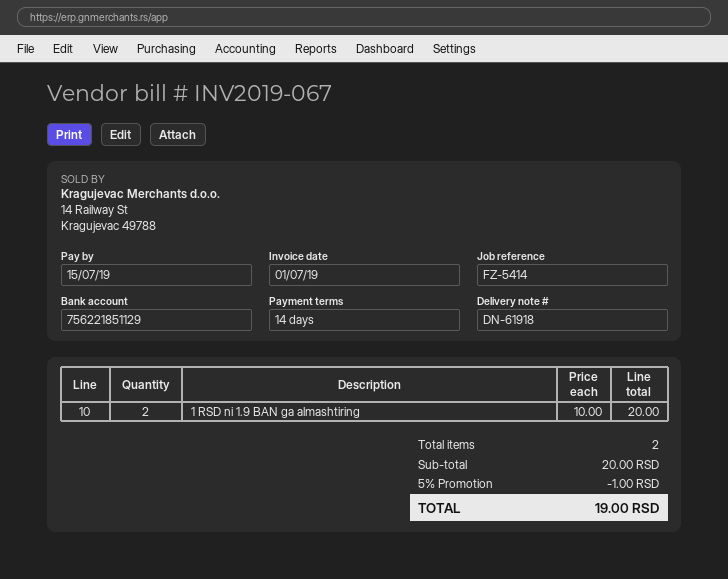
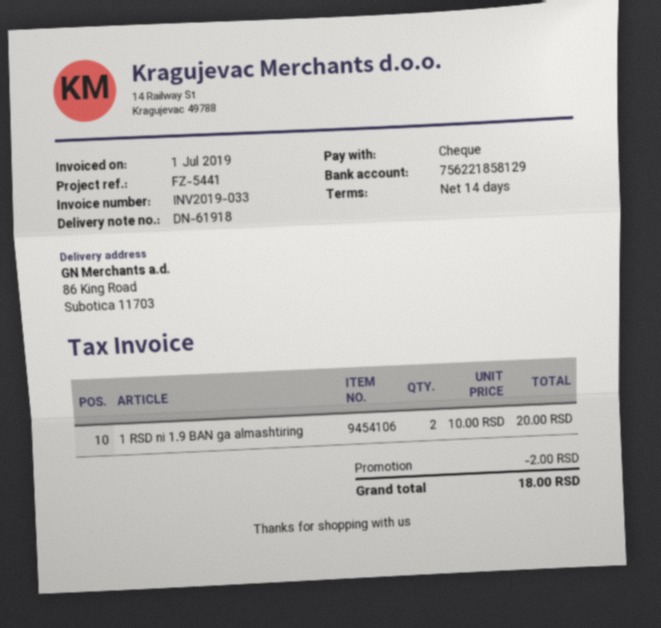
invoice number: INV2019-067 -> INV2019-033
reference: FZ-5414 -> FZ-5441
bank account: 756221851129 -> 756221858129
discount: 1.00 -> 2.00
total: 19.00 -> 18.00

